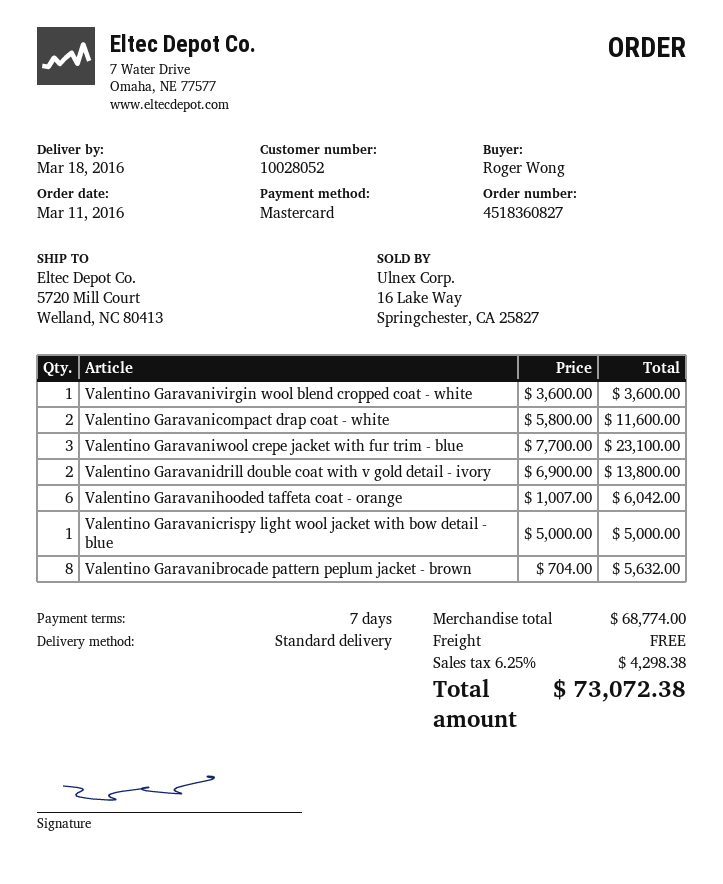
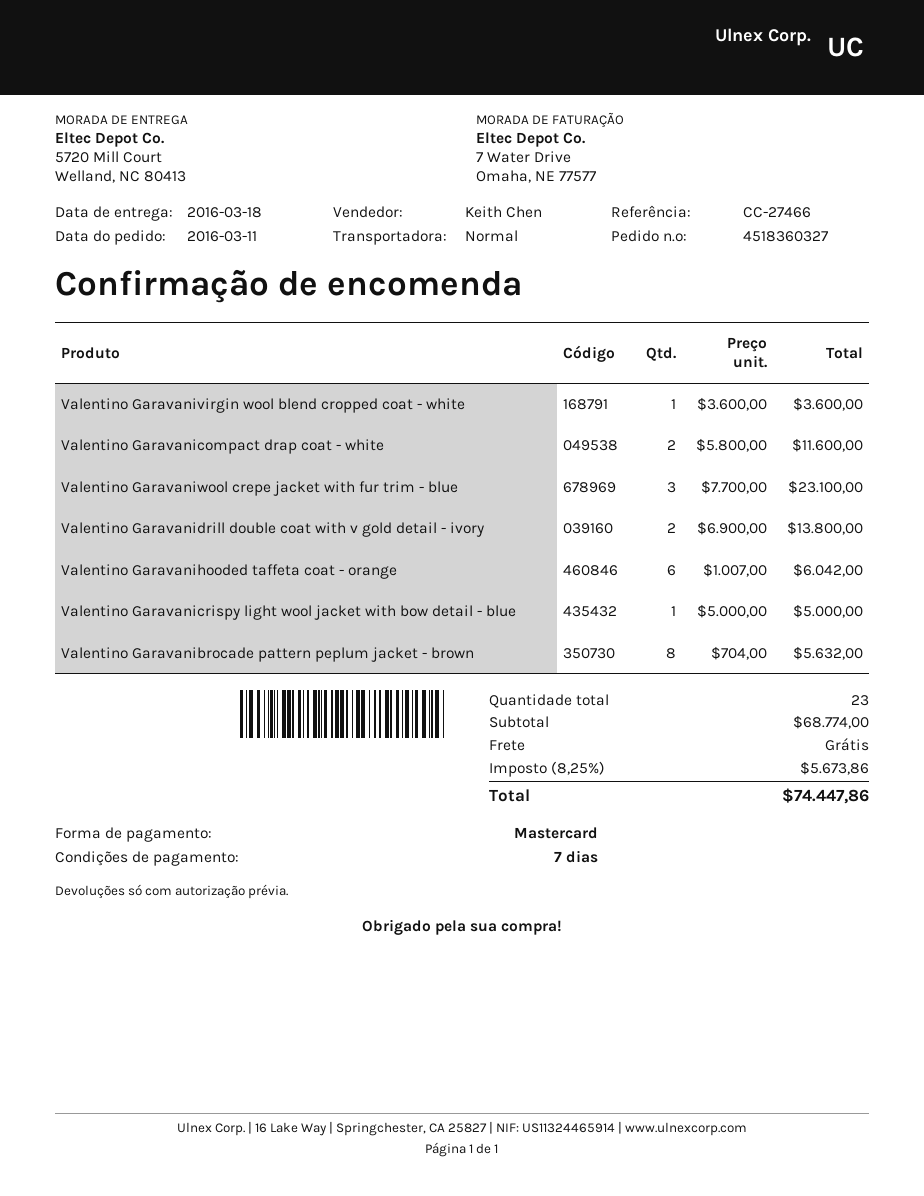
order number: 4518360827 -> 4518360327
tax: 6.25% = 4298.38 -> 8.25% = 5673.86
total: 73072.38 -> 74447.86

